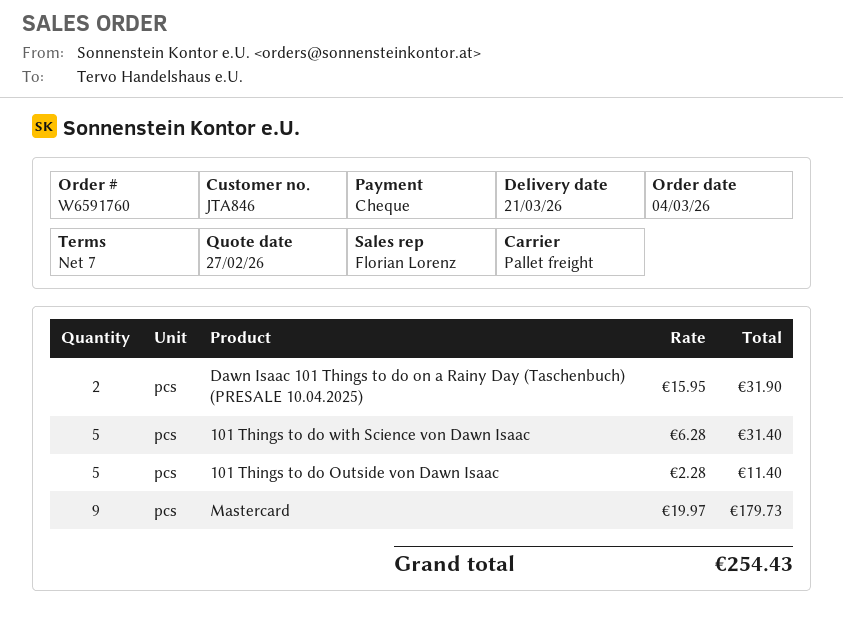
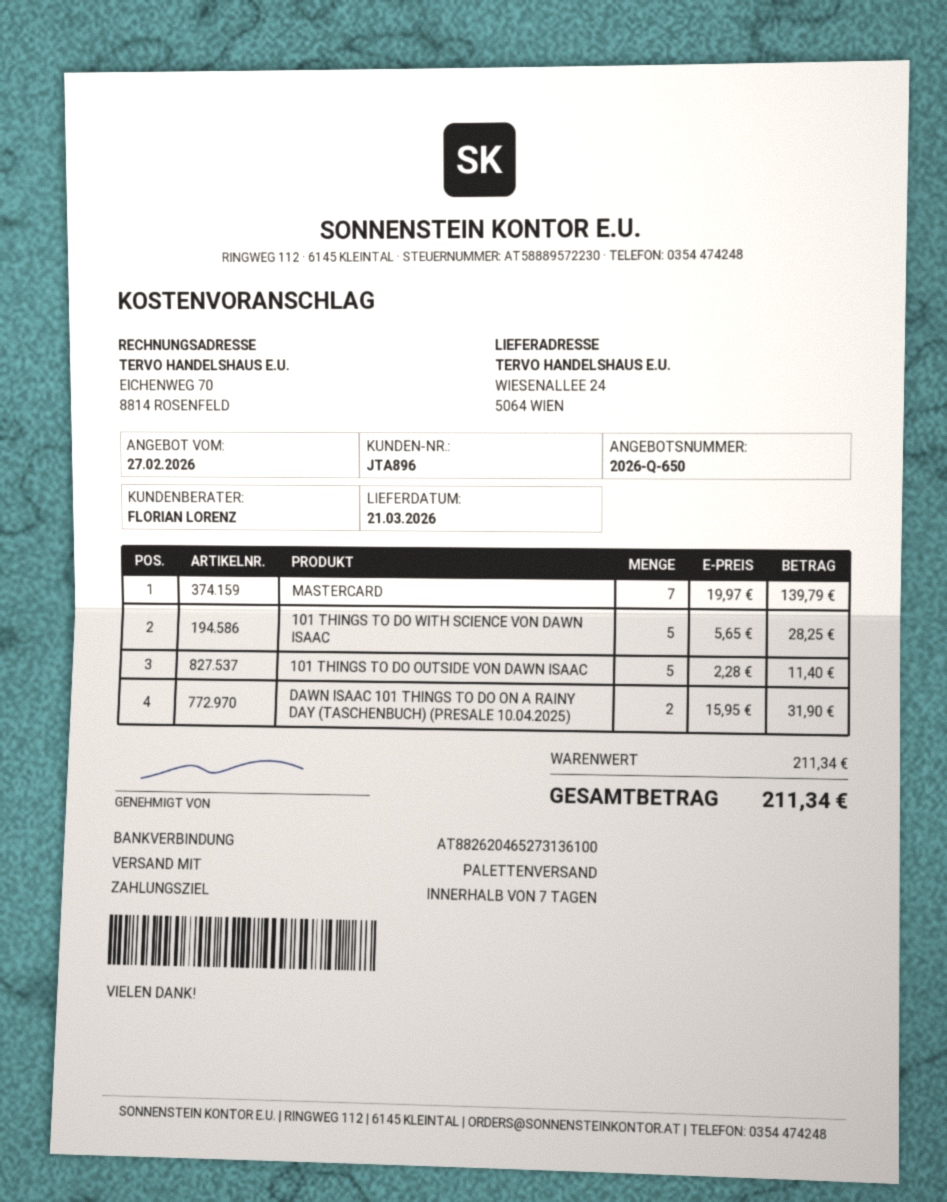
customer number: JTA846 -> JTA896
101 Things to do with Science von Dawn Isaac: 5 x 6.28 = 31.40 -> 5 x 5.65 = 28.25
Mastercard: 9 x 19.97 = 179.73 -> 7 x 19.97 = 139.79
total: 254.43 -> 211.34

